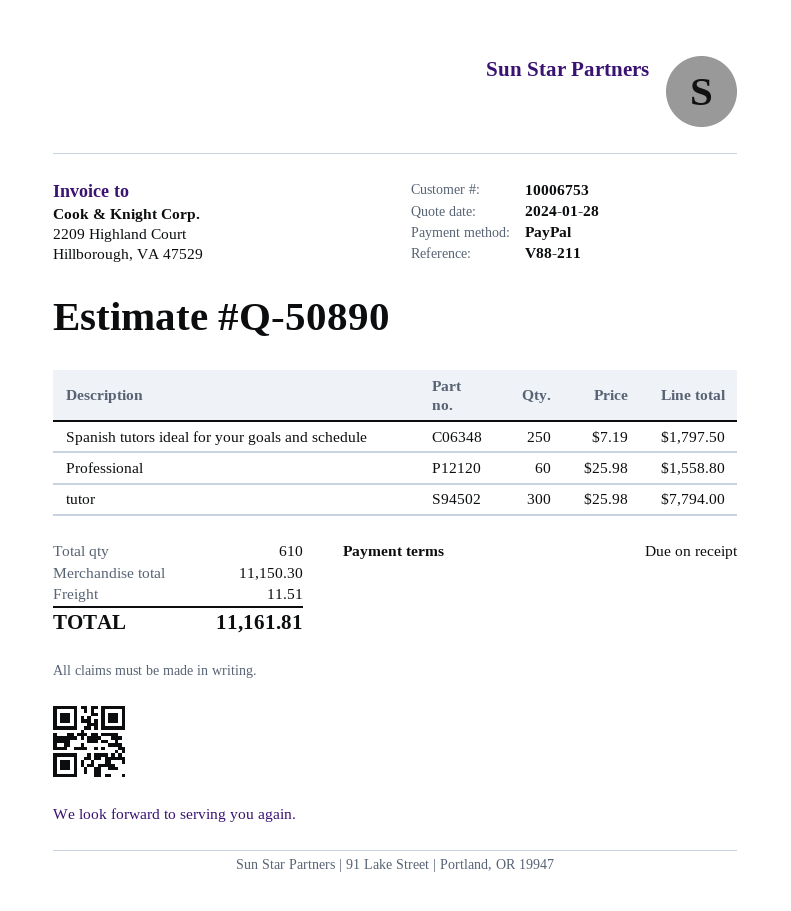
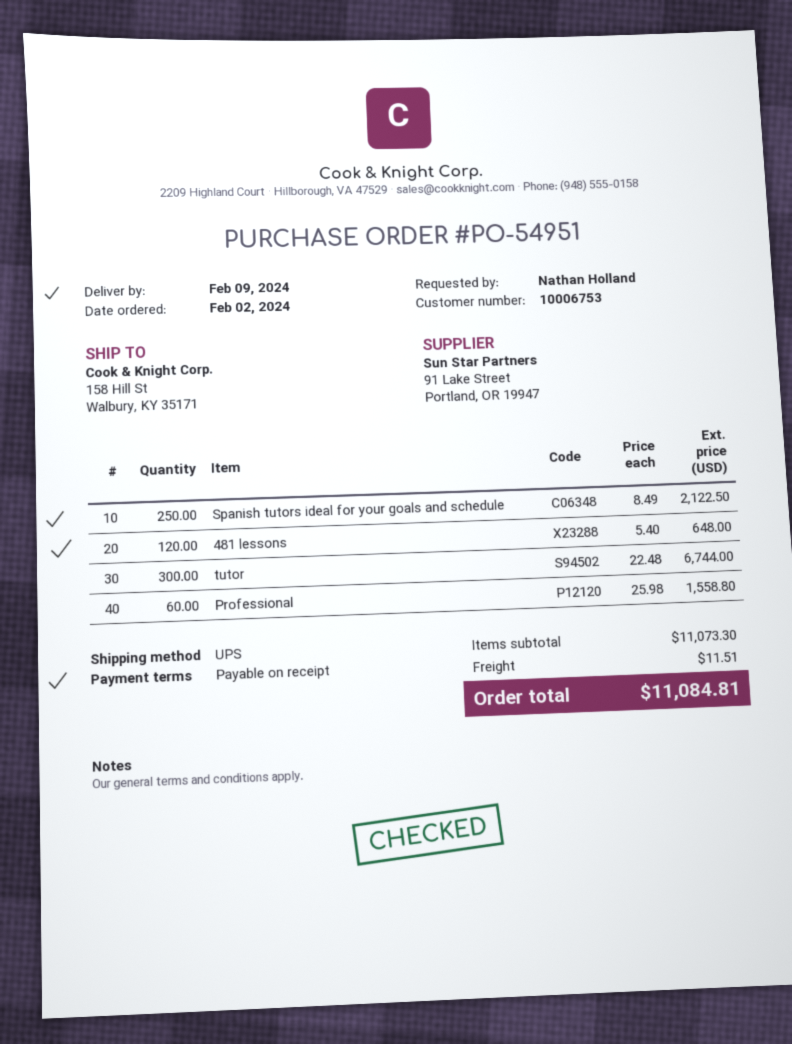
Spanish tutors ideal for your goals and schedule: 250 x 7.19 = 1797.50 -> 250 x 8.49 = 2122.50
tutor: 300 x 25.98 = 7794.00 -> 300 x 22.48 = 6744.00
481 lessons: none -> 120 x 5.40 = 648.00
subtotal: 11150.30 -> 11073.30
total: 11161.81 -> 11084.81

